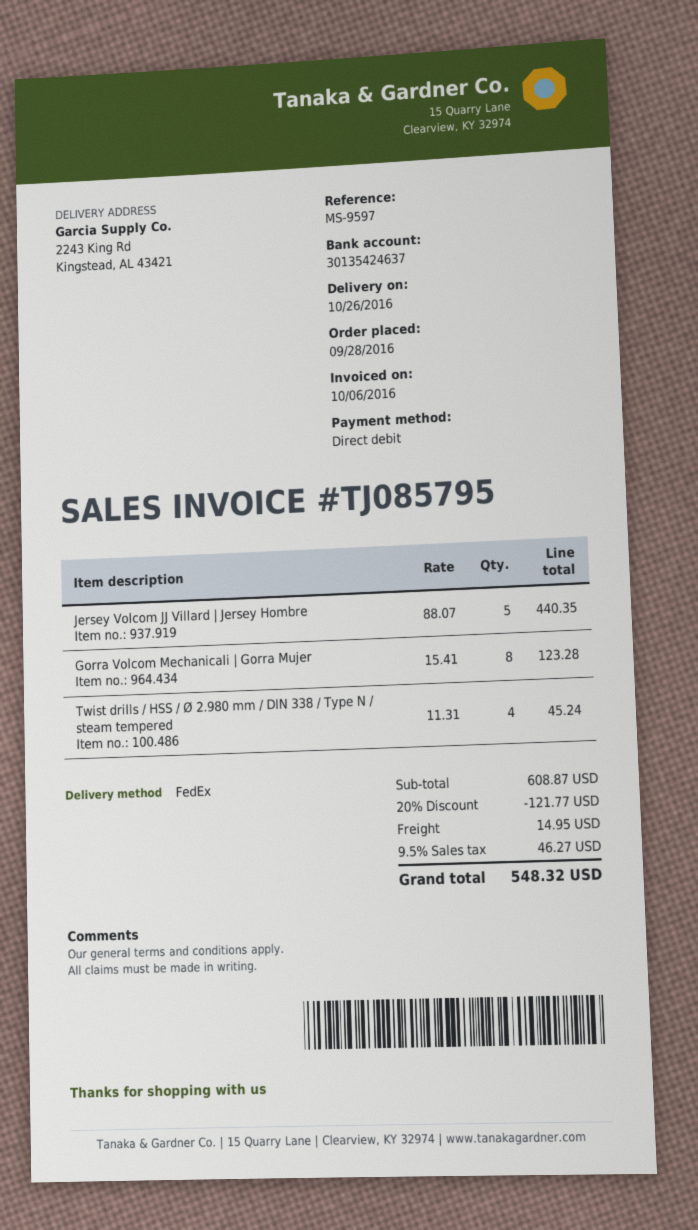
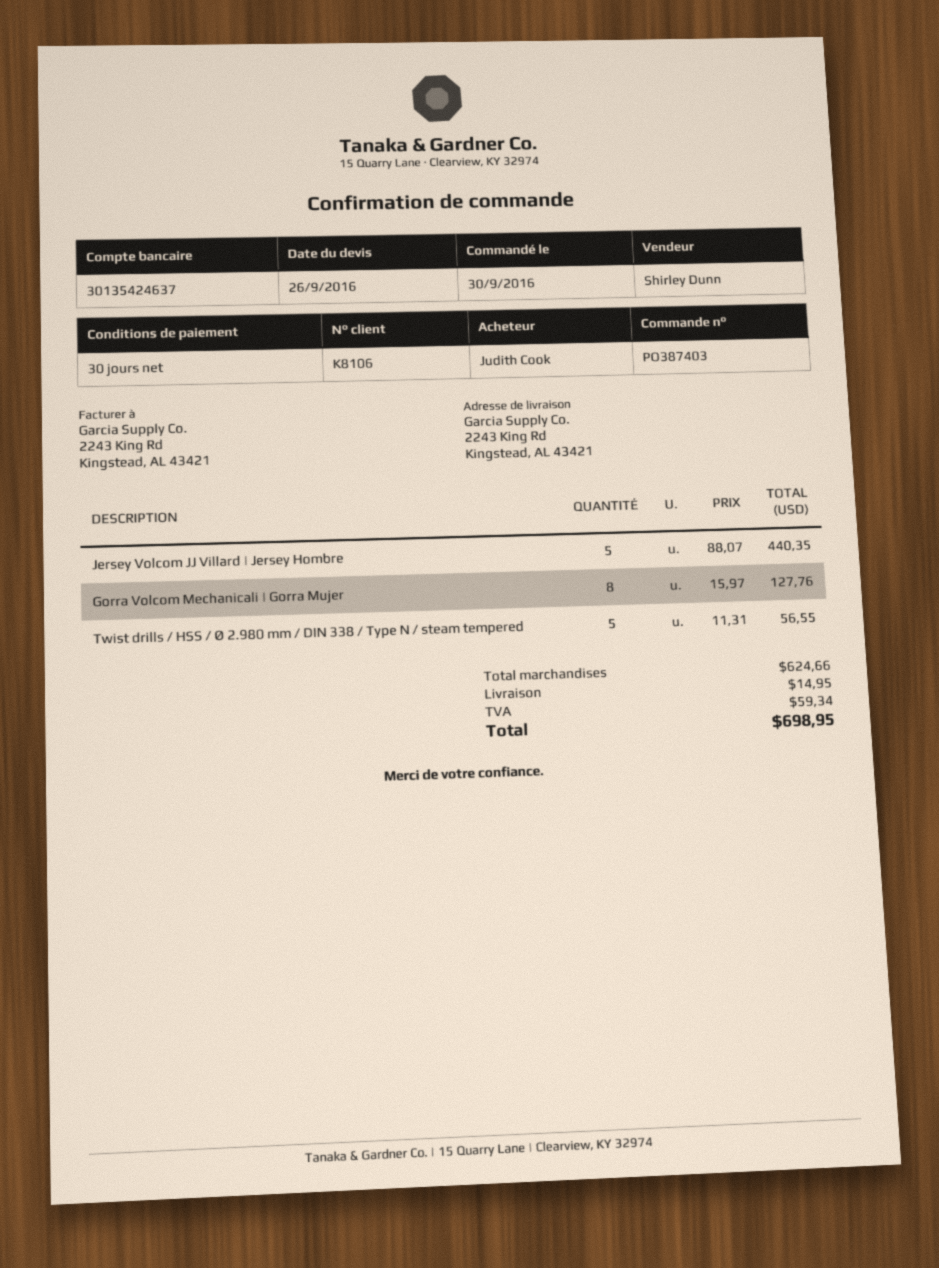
order date: 2016-09-28 -> 2016-09-30
Gorra Volcom Mechanicali | Gorra Mujer: 8 x 15.41 = 123.28 -> 8 x 15.97 = 127.76
Twist drills / HSS / Ø 2.980 mm / DIN 338 / Type N / steam tempered: 4 x 11.31 = 45.24 -> 5 x 11.31 = 56.55
subtotal: 608.87 -> 624.66
discount: 20% = 121.77 -> none
tax: 46.27 -> 59.34
total: 548.32 -> 698.95

